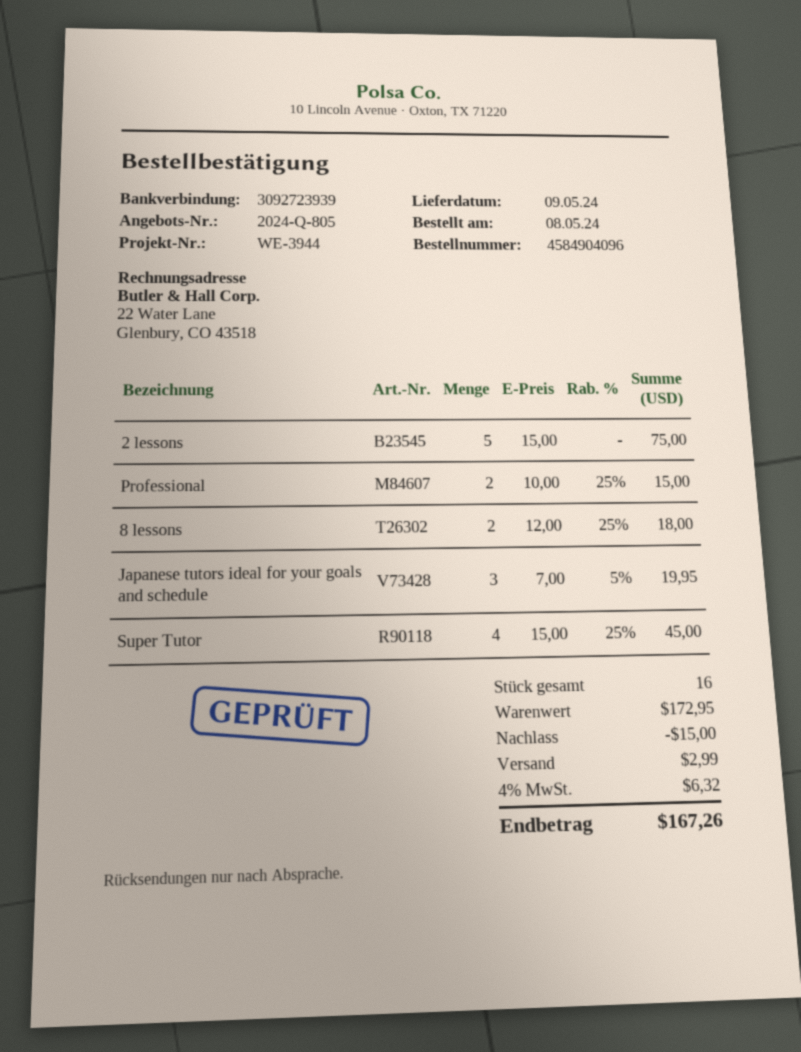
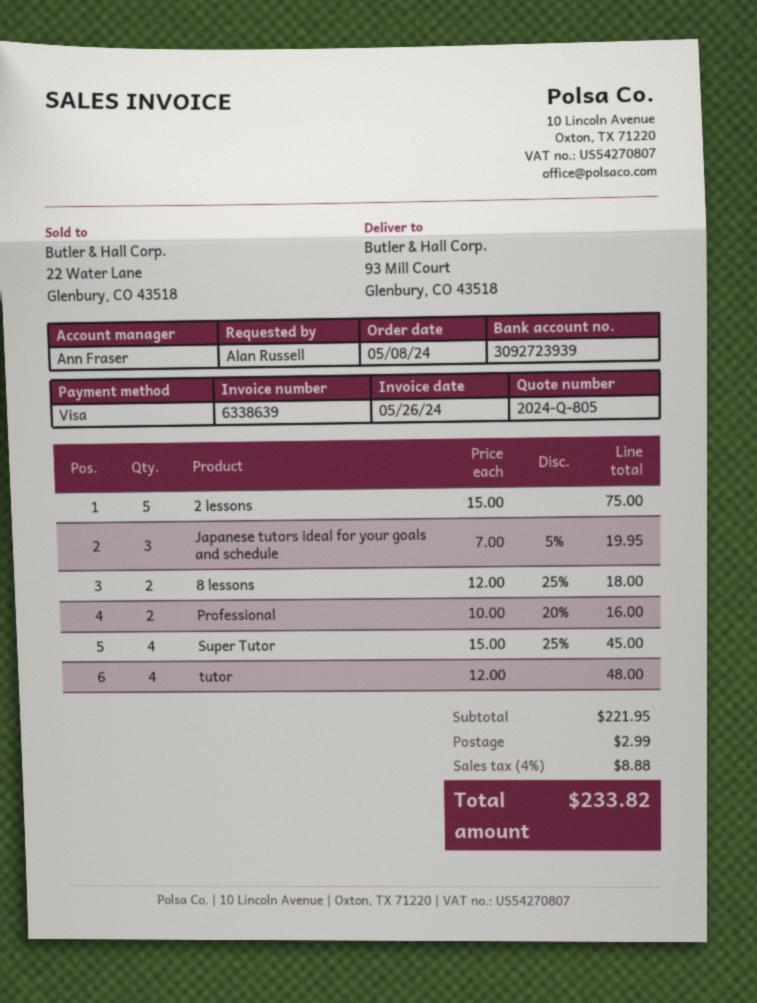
Professional: 2 x 10.00 - 25% = 15.00 -> 2 x 10.00 - 20% = 16.00
tutor: none -> 4 x 12.00 = 48.00
subtotal: 172.95 -> 221.95
discount: 15.00 -> none
tax: 4% = 6.32 -> 4% = 8.88
total: 167.26 -> 233.82

